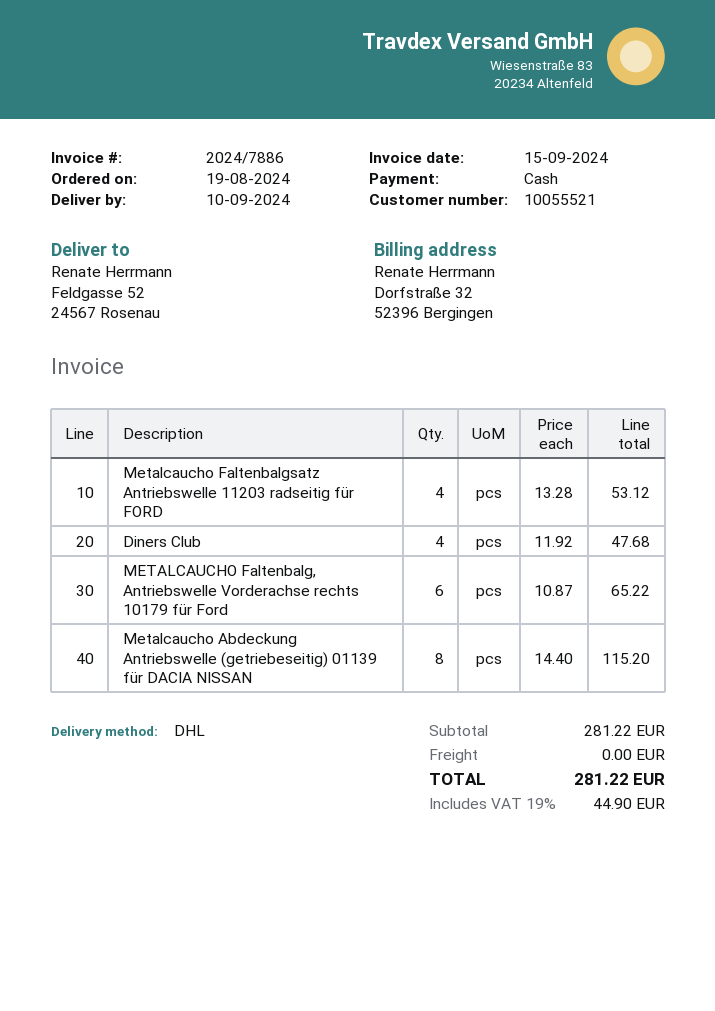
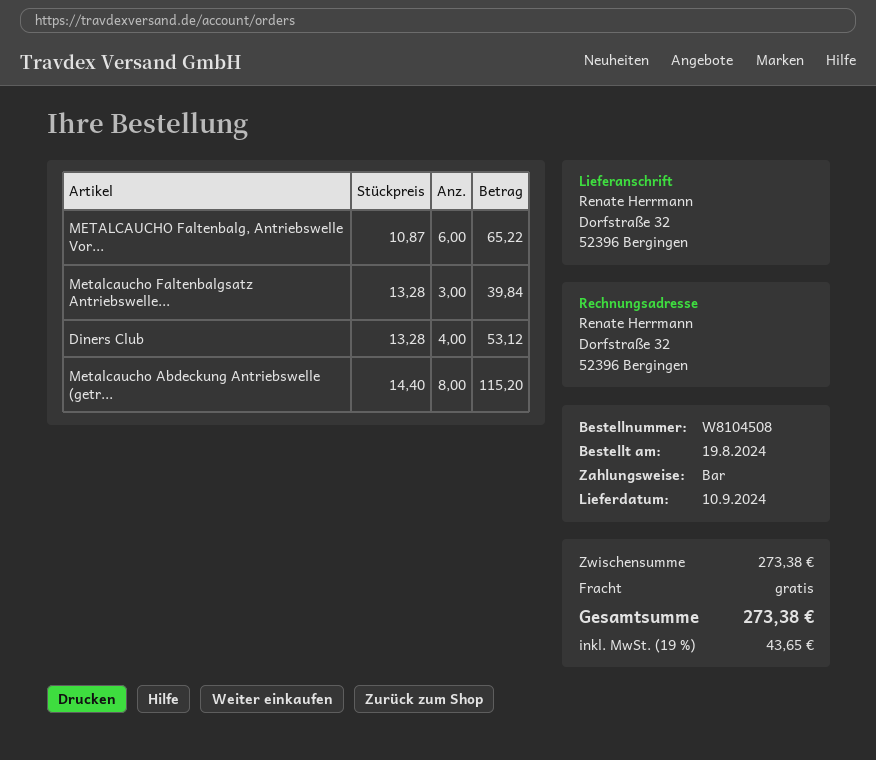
ship to: Feldgasse 52, 24567 Rosenau -> Dorfstraße 32, 52396 Bergingen
Metalcaucho Faltenbalgsatz Antriebswelle 11203 radseitig für FORD: 4 x 13.28 = 53.12 -> 3 x 13.28 = 39.84
Diners Club: 4 x 11.92 = 47.68 -> 4 x 13.28 = 53.12
subtotal: 281.22 -> 273.38
tax: 19% = 44.90 -> 19% = 43.65
total: 281.22 -> 273.38

